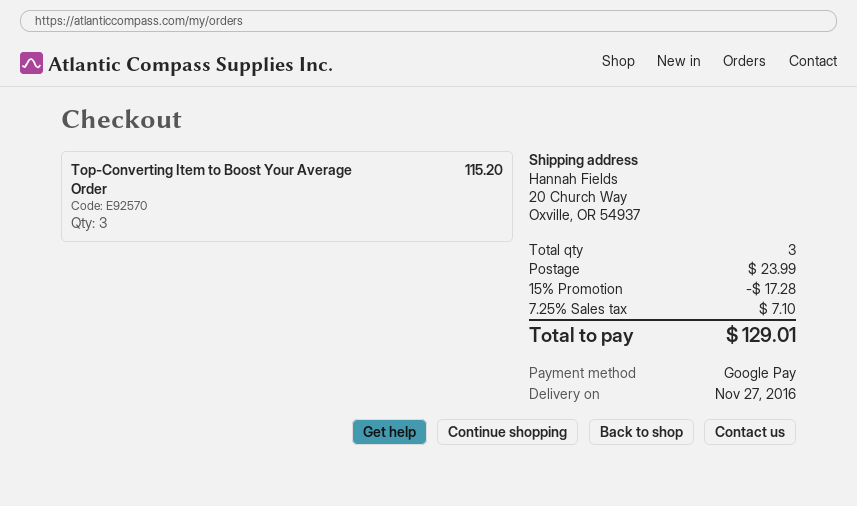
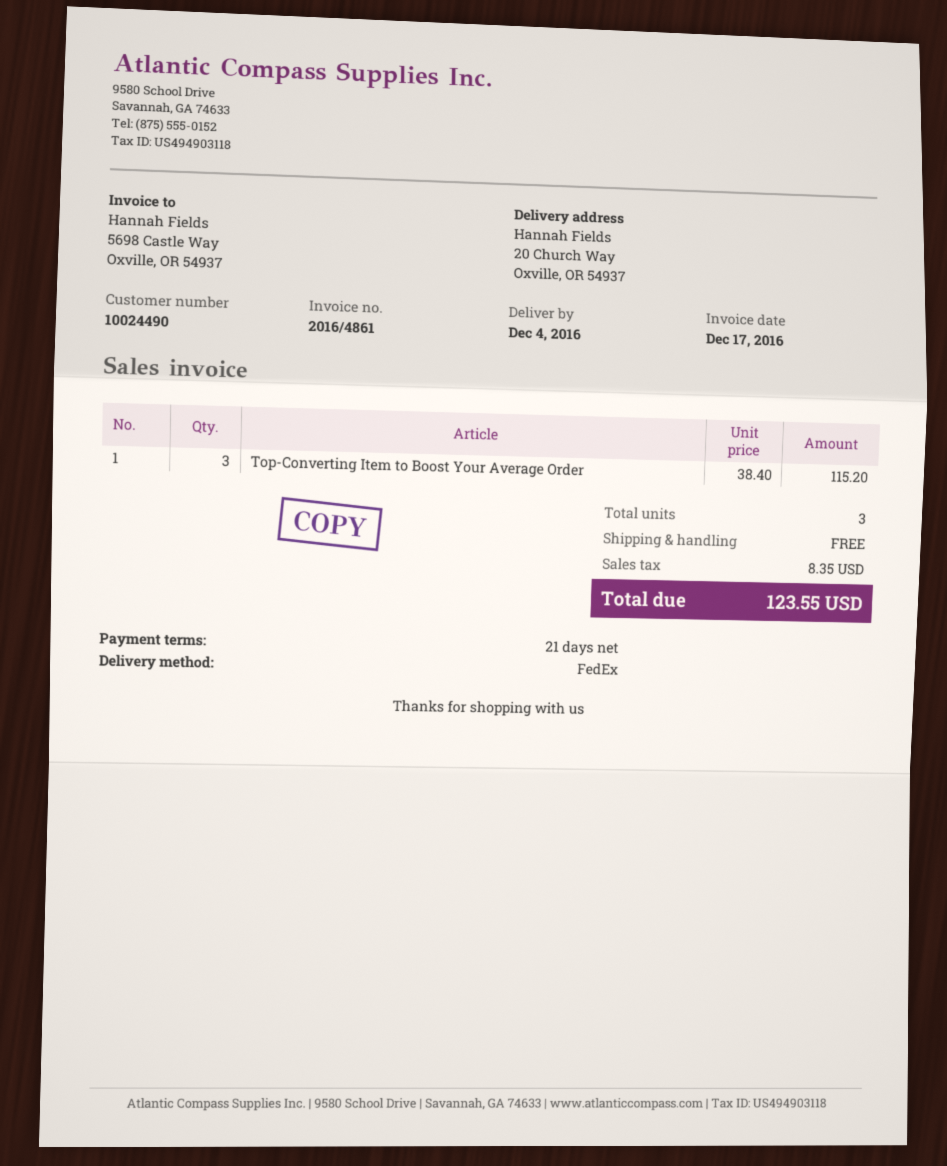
delivery date: 2016-11-27 -> 2016-12-04
discount: 15% = 17.28 -> none
shipping: 23.99 -> 0.00
tax: 7.10 -> 8.35
total: 129.01 -> 123.55

